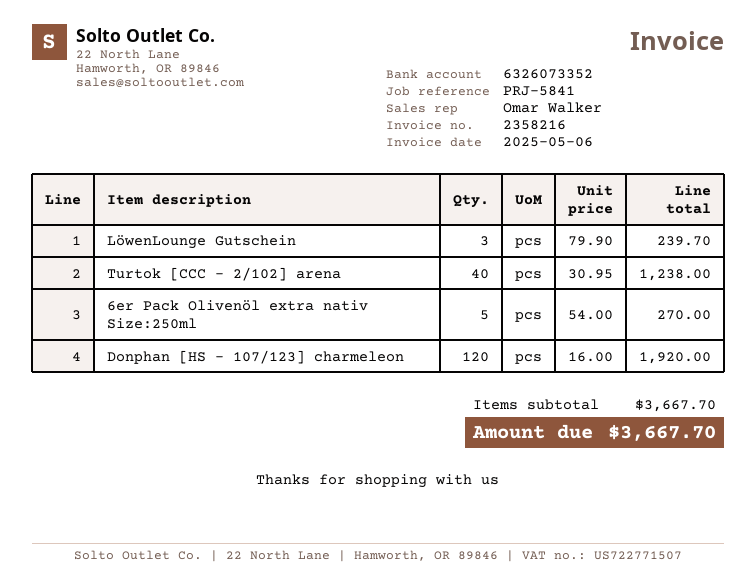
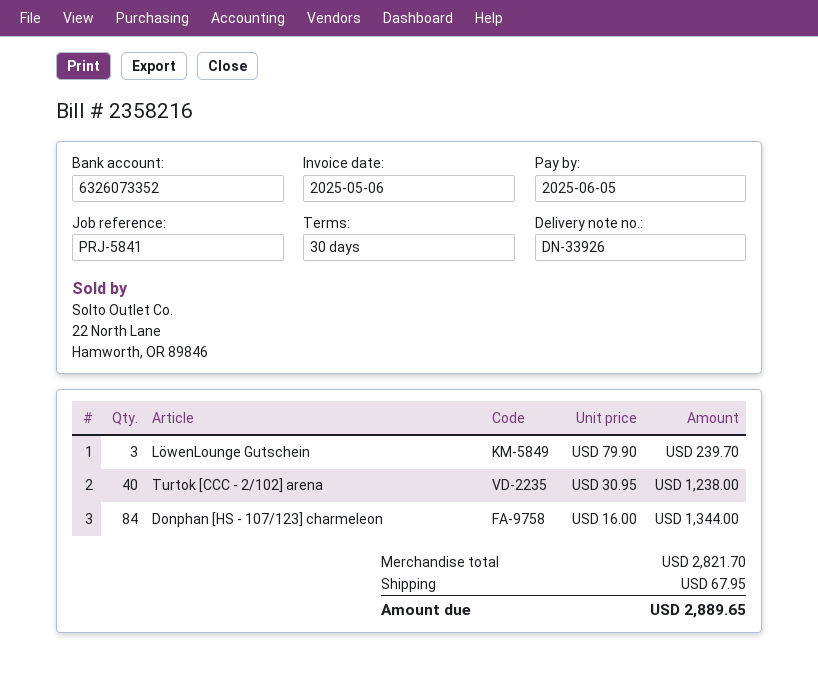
6er Pack Olivenöl extra nativ Size:250ml: 5 x 54.00 = 270.00 -> none
Donphan [HS - 107/123] charmeleon: 120 x 16.00 = 1920.00 -> 84 x 16.00 = 1344.00
subtotal: 3667.70 -> 2821.70
shipping: none -> 67.95
total: 3667.70 -> 2889.65

